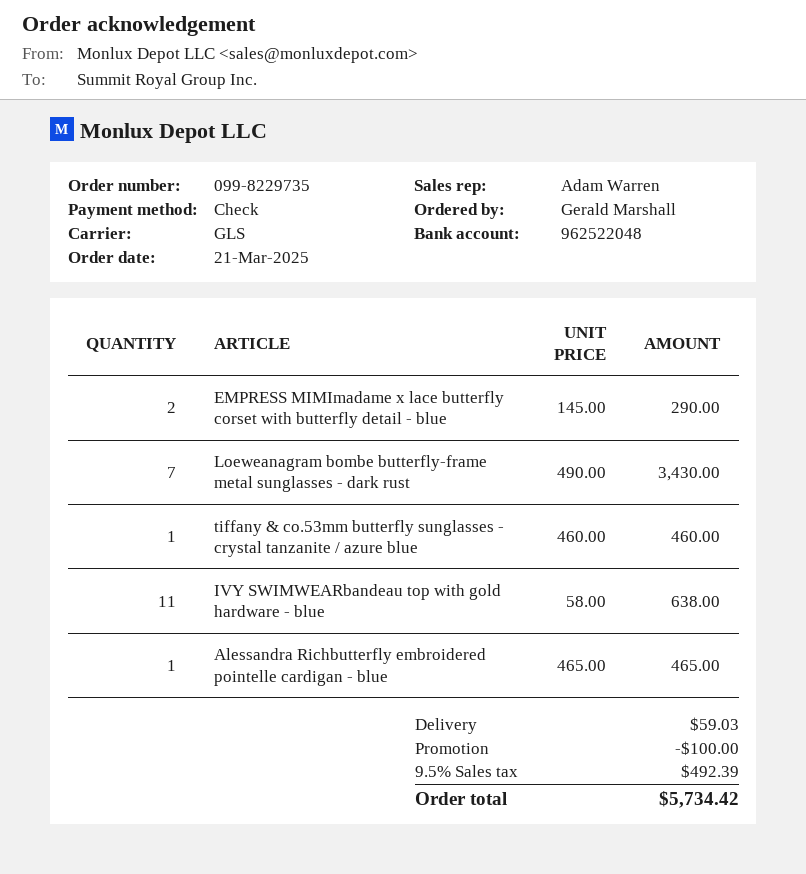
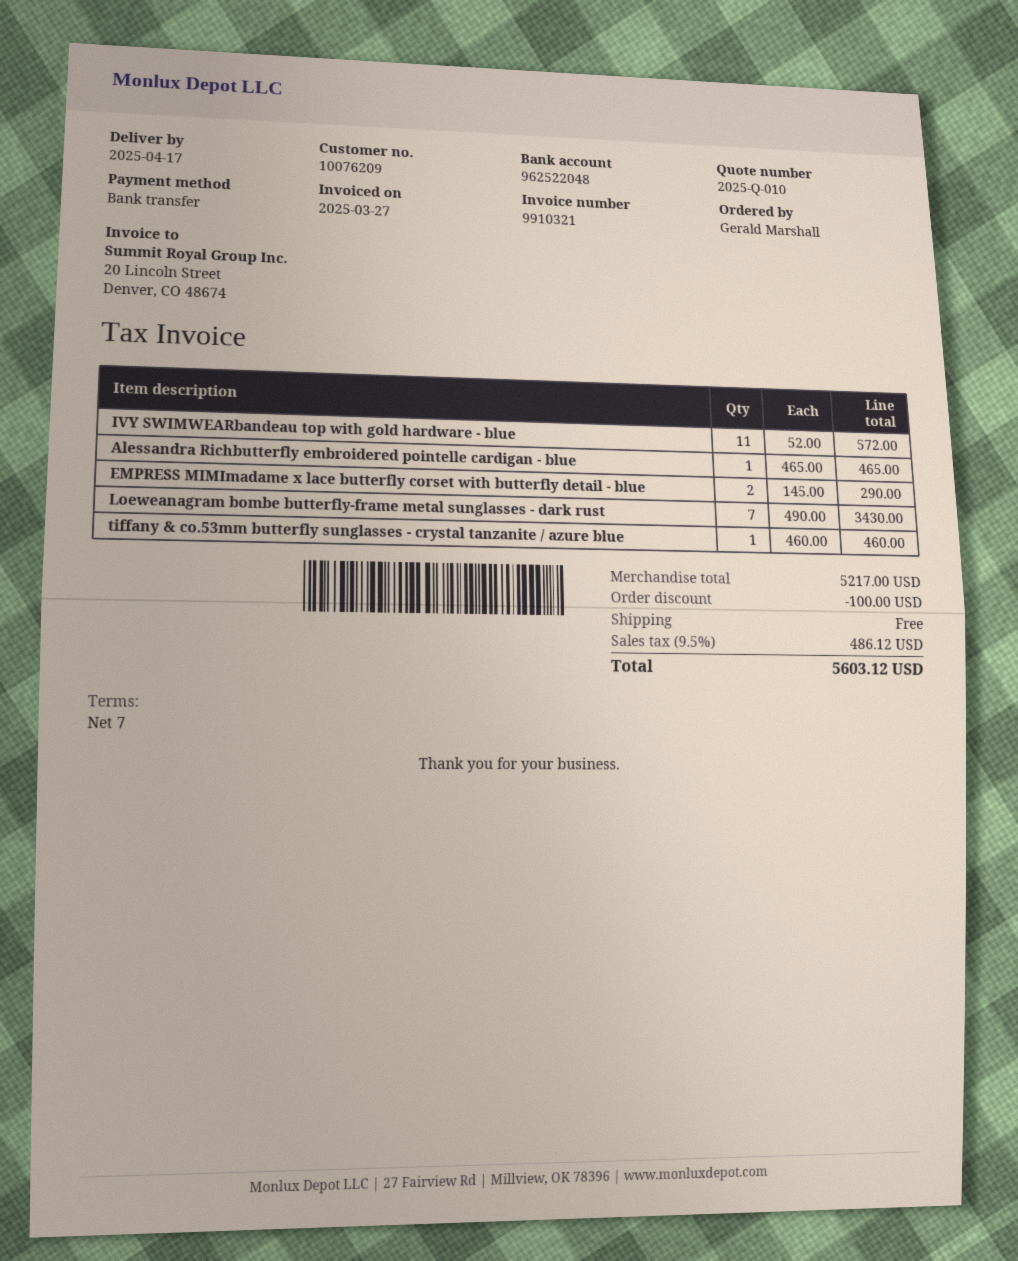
payment method: cheque -> bank transfer
IVY SWIMWEARbandeau top with gold hardware - blue: 11 x 58.00 = 638.00 -> 11 x 52.00 = 572.00
shipping: 59.03 -> 0.00
tax: 9.5% = 492.39 -> 9.5% = 486.12
total: 5734.42 -> 5603.12

